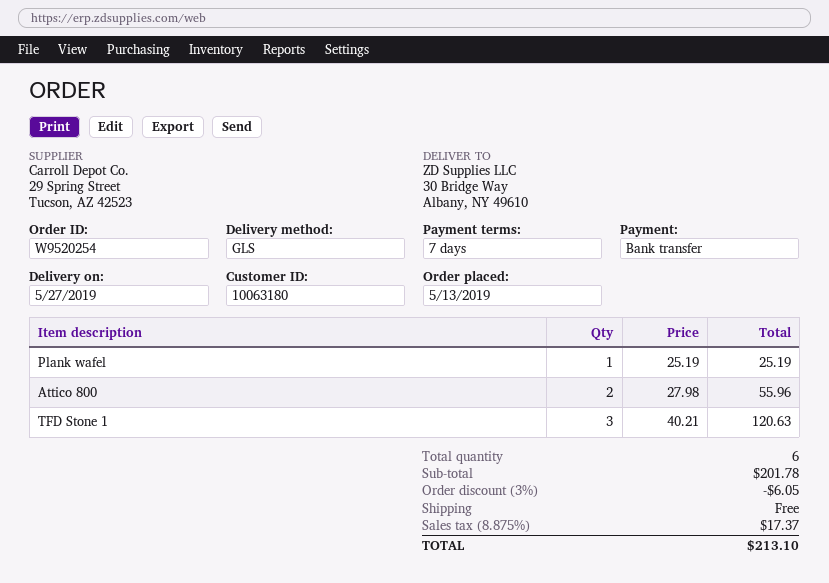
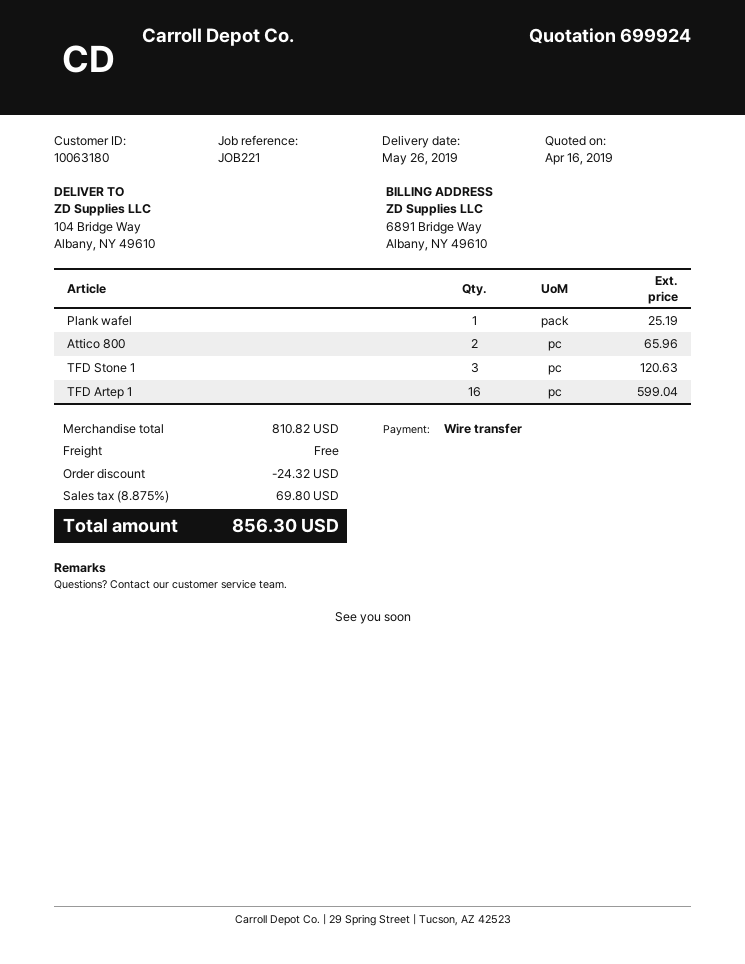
delivery date: 2019-05-27 -> 2019-05-26
ship to: 30 Bridge Way, Albany, NY 49610 -> 104 Bridge Way, Albany, NY 49610
Attico 800: 2 for 55.96 -> 2 for 65.96
TFD Artep 1: none -> 16 for 599.04
subtotal: 201.78 -> 810.82
discount: 6.05 -> 24.32
tax: 8.875% = 17.37 -> 8.875% = 69.80
total: 213.10 -> 856.30

